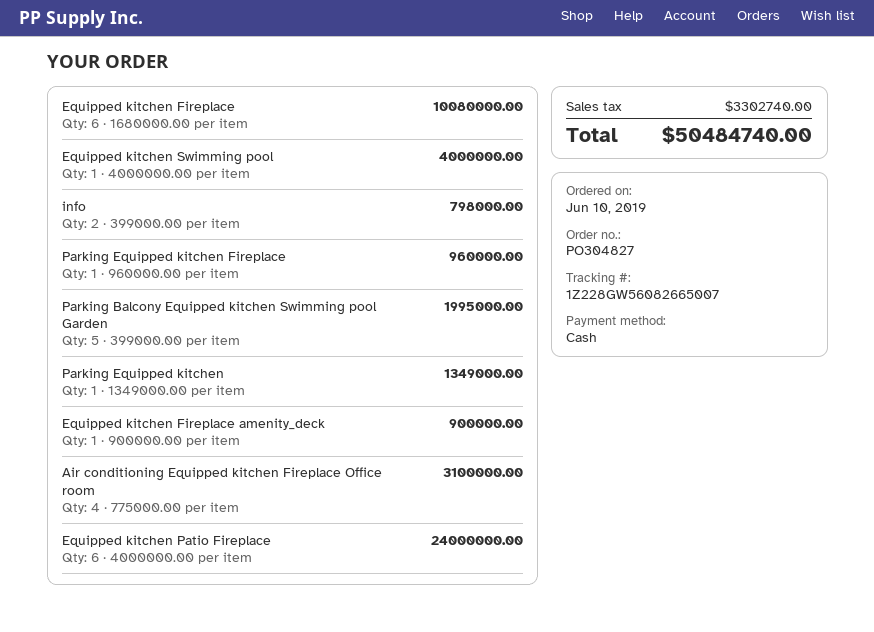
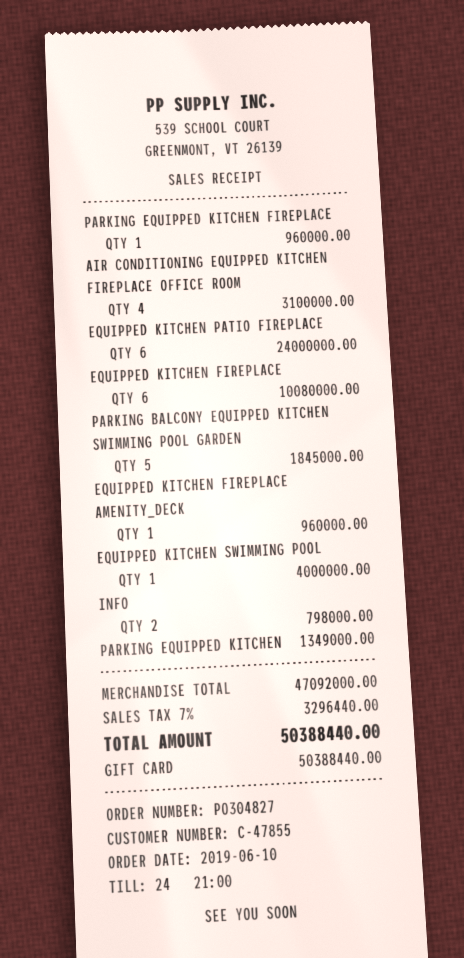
payment method: cash -> gift card
Parking Balcony Equipped kitchen Swimming pool Garden: 5 for 1995000.00 -> 5 for 1845000.00
Equipped kitchen Fireplace amenity_deck: 1 for 900000.00 -> 1 for 960000.00
tax: 3302740.00 -> 3296440.00
total: 50484740.00 -> 50388440.00

